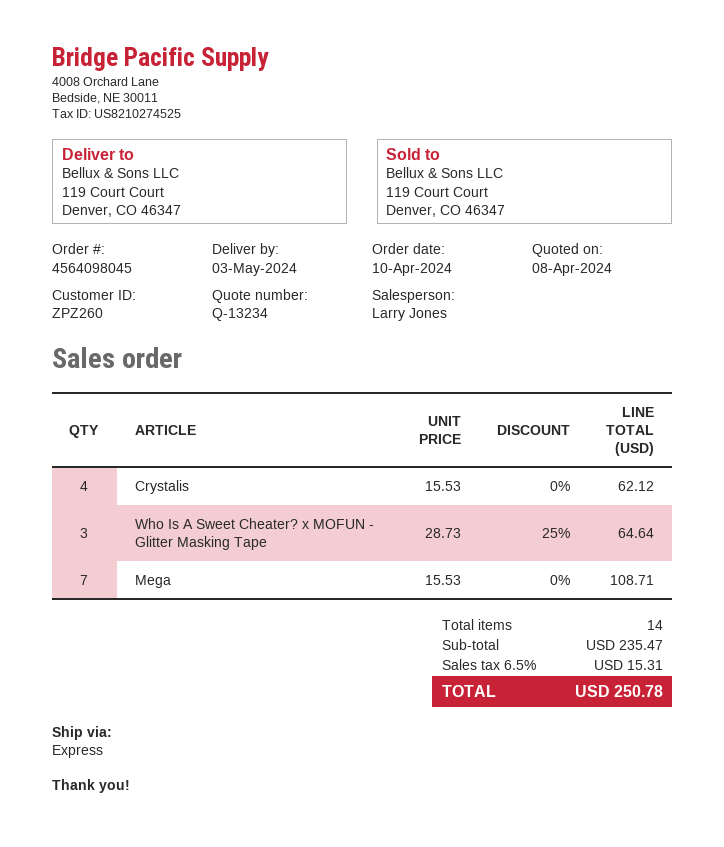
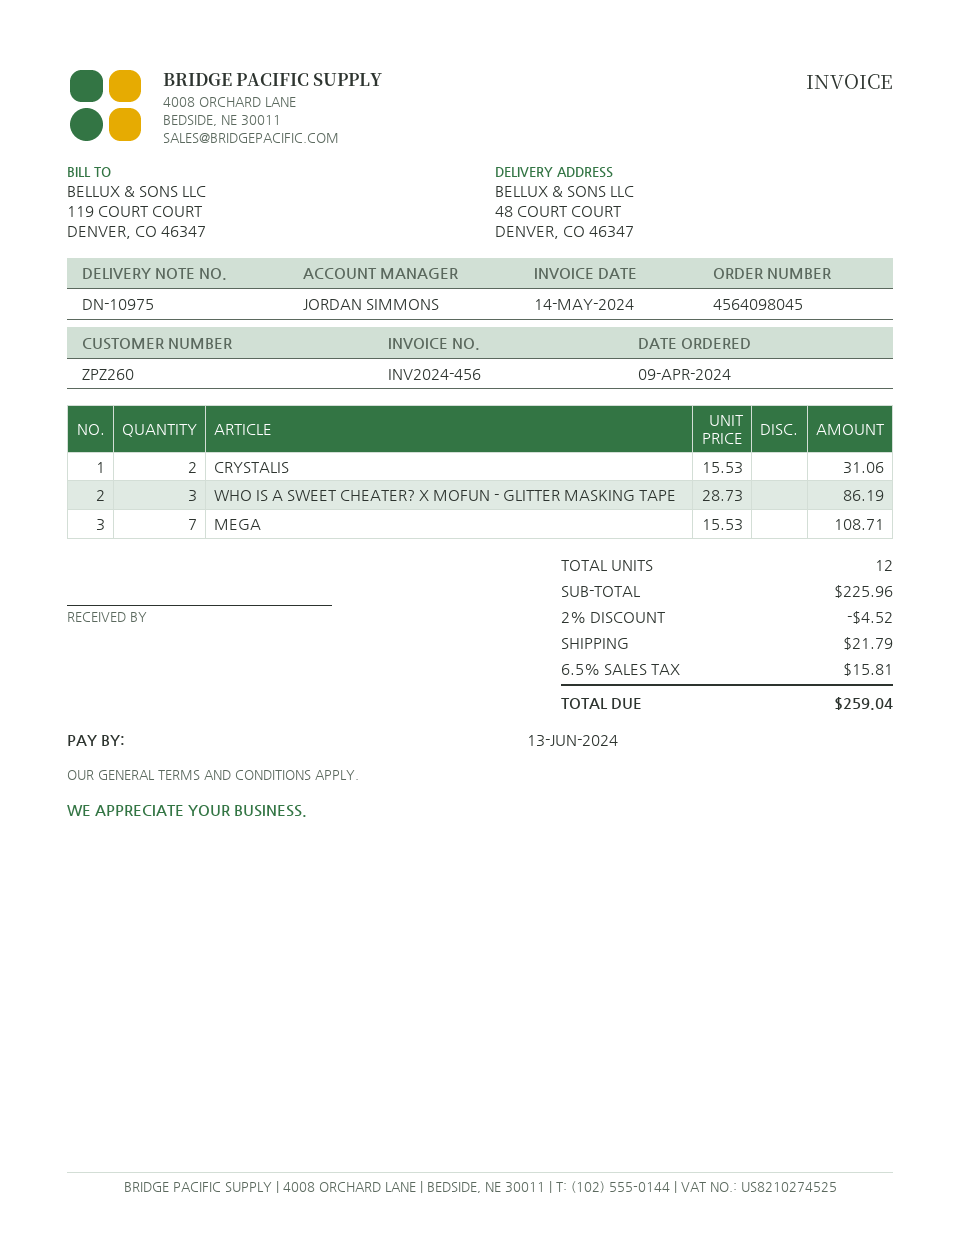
order date: 2024-04-10 -> 2024-04-09
sales rep: Larry Jones -> JORDAN SIMMONS
ship to: 119 Court Court, Denver, CO 46347 -> 48 COURT COURT, DENVER, CO 46347
Crystalis: 4 x 15.53 = 62.12 -> 2 x 15.53 = 31.06
Who Is A Sweet Cheater? x MOFUN - Glitter Masking Tape: 3 x 28.73 - 25% = 64.64 -> 3 x 28.73 = 86.19
total quantity: 14 -> 12
subtotal: 235.47 -> 225.96
discount: none -> 2% = 4.52
shipping: none -> 21.79
tax: 6.5% = 15.31 -> 6.5% = 15.81
total: 250.78 -> 259.04

